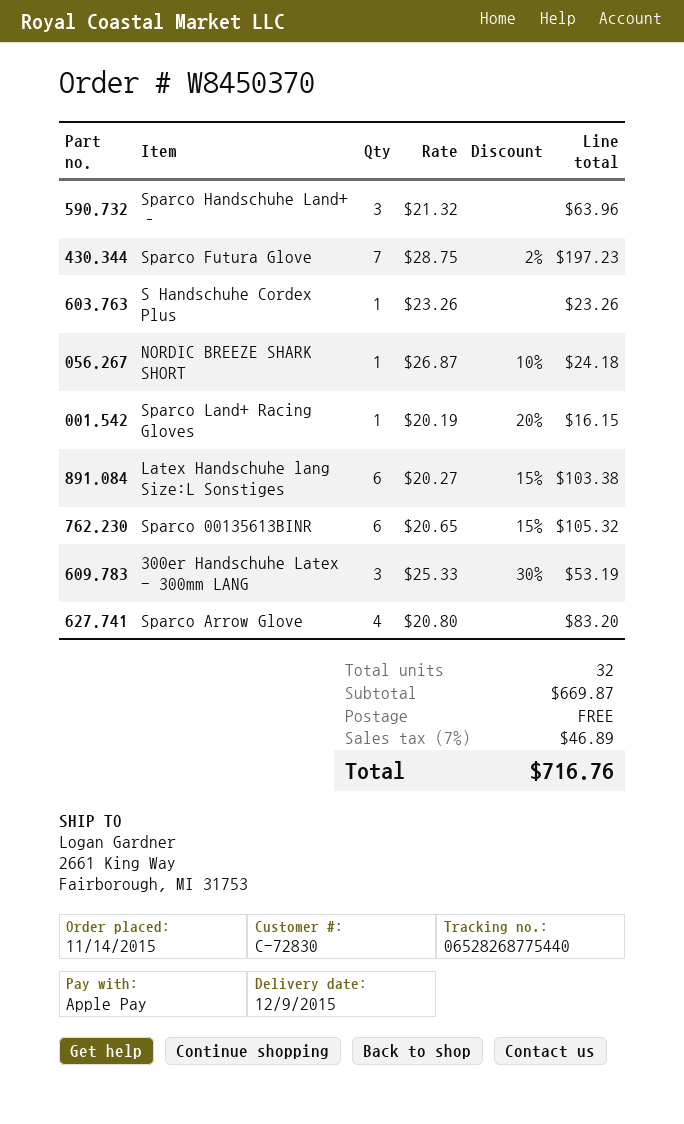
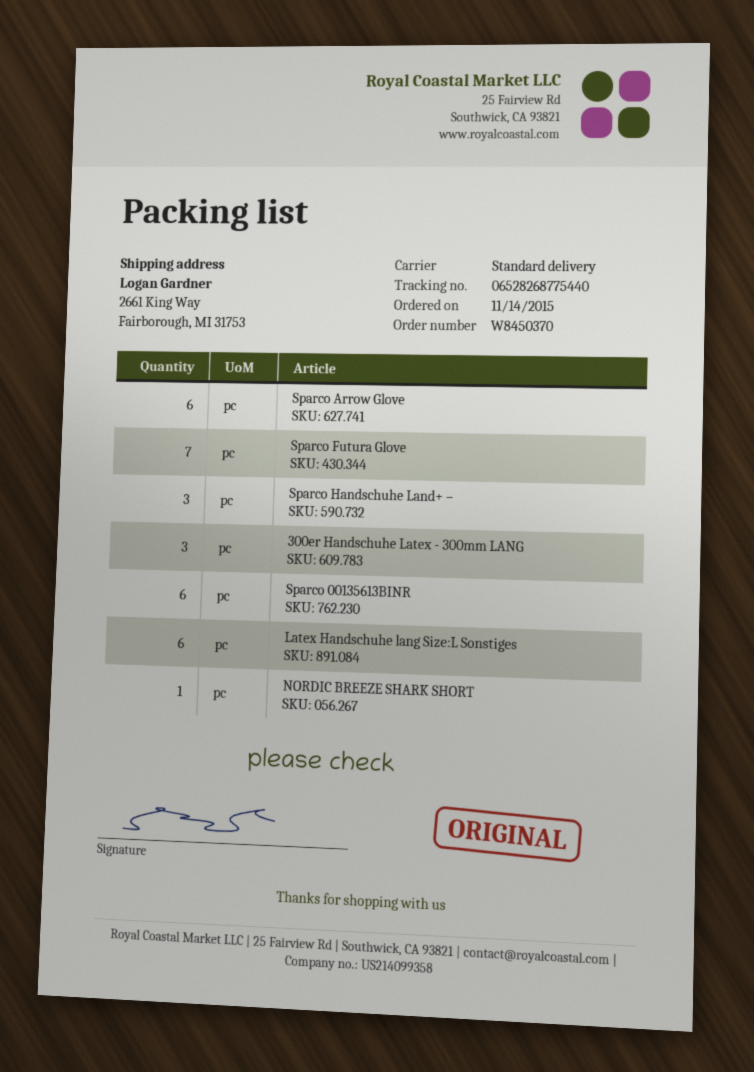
S Handschuhe Cordex Plus: 1 -> none
Sparco Land+ Racing Gloves: 1 -> none
Sparco Arrow Glove: 4 -> 6

